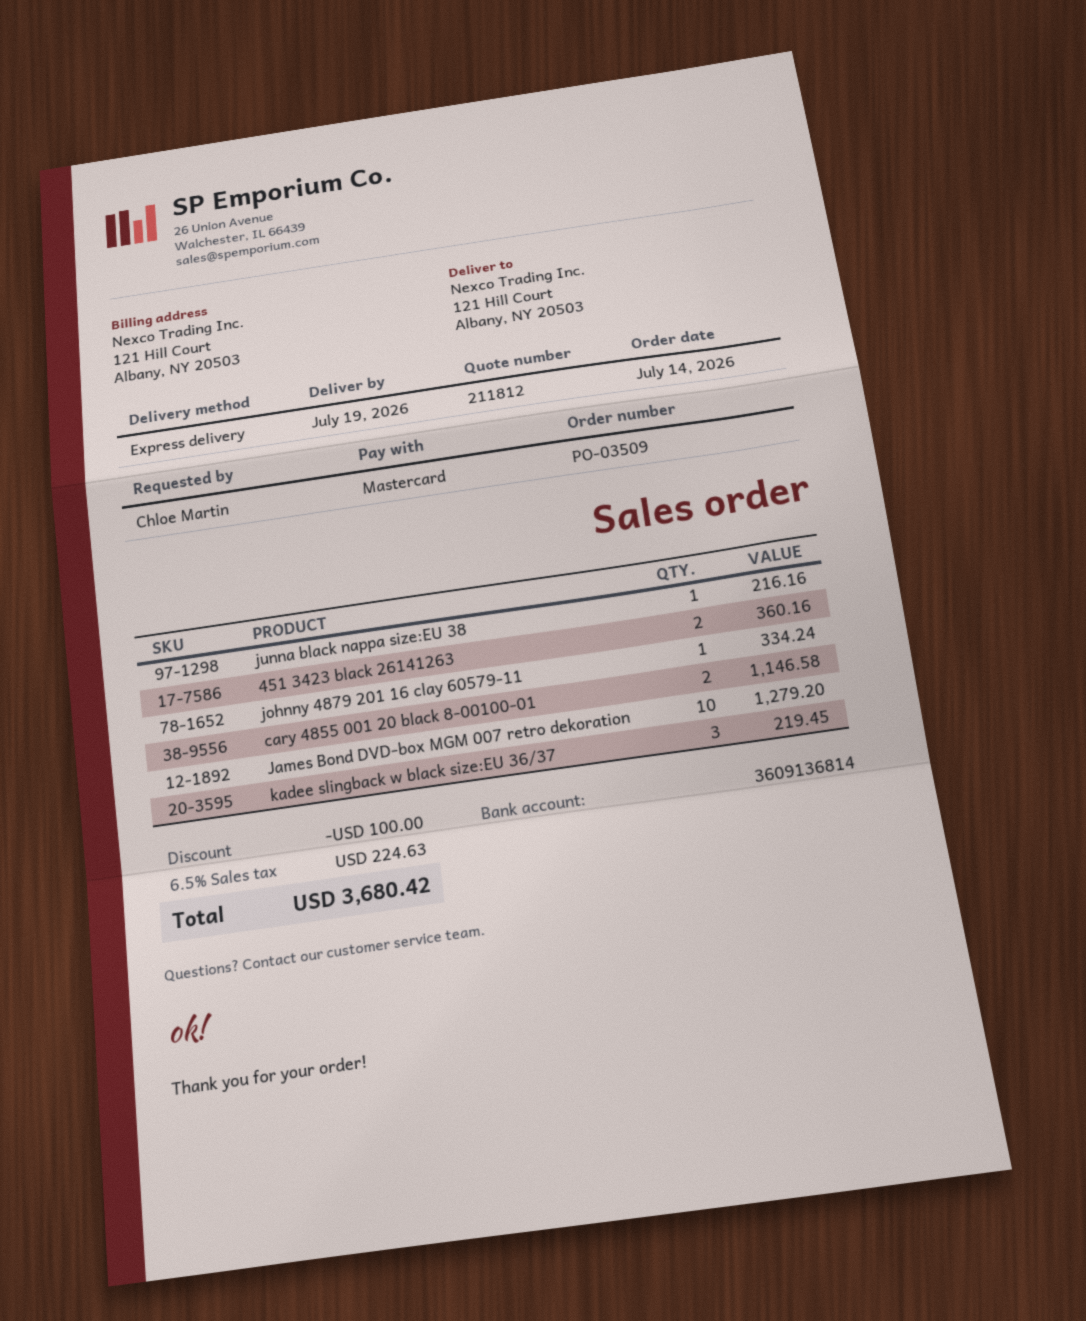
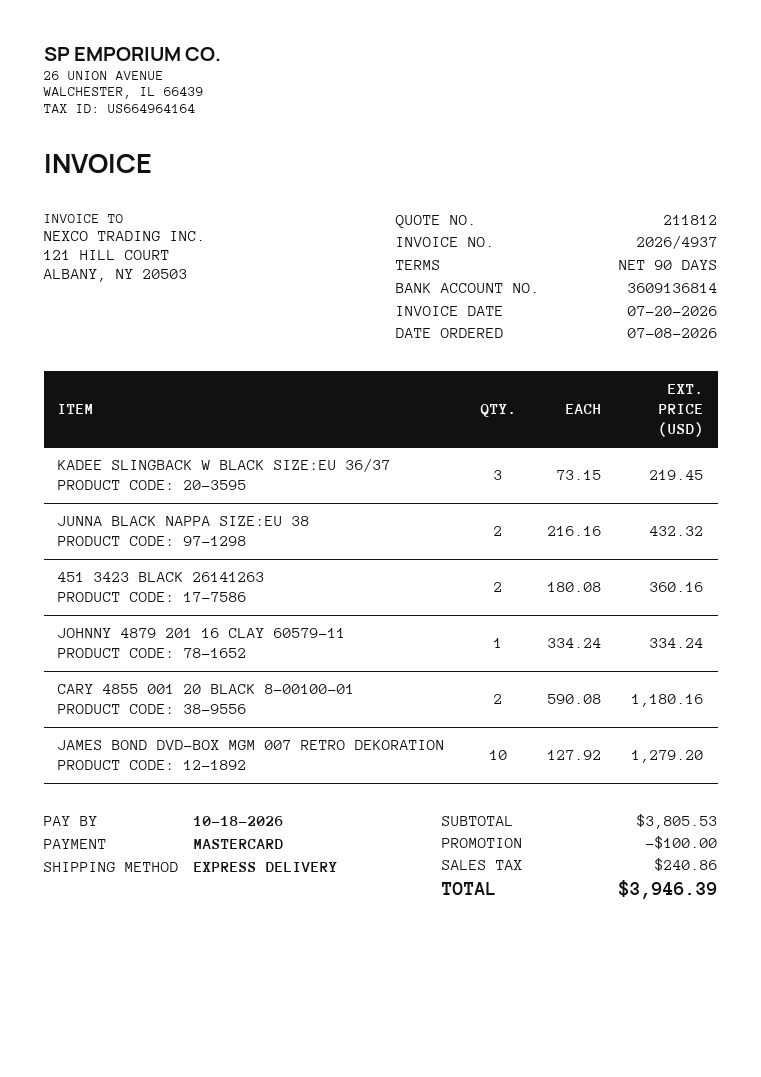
order date: 2026-07-14 -> 2026-07-08
junna black nappa size:EU 38: 1 for 216.16 -> 2 for 432.32
cary 4855 001 20 black 8-00100-01: 2 for 1146.58 -> 2 for 1180.16
tax: 224.63 -> 240.86
total: 3680.42 -> 3946.39

